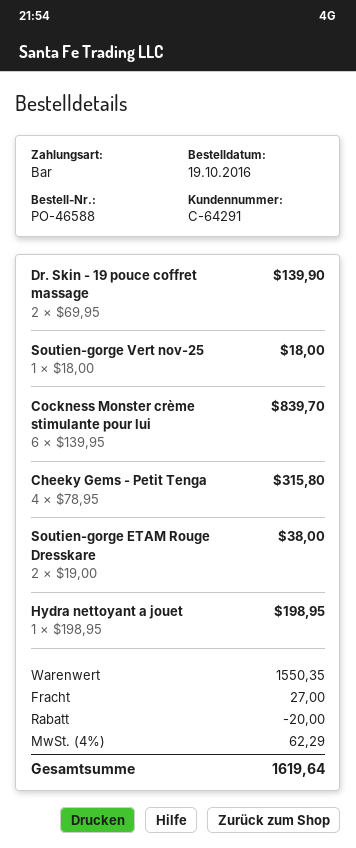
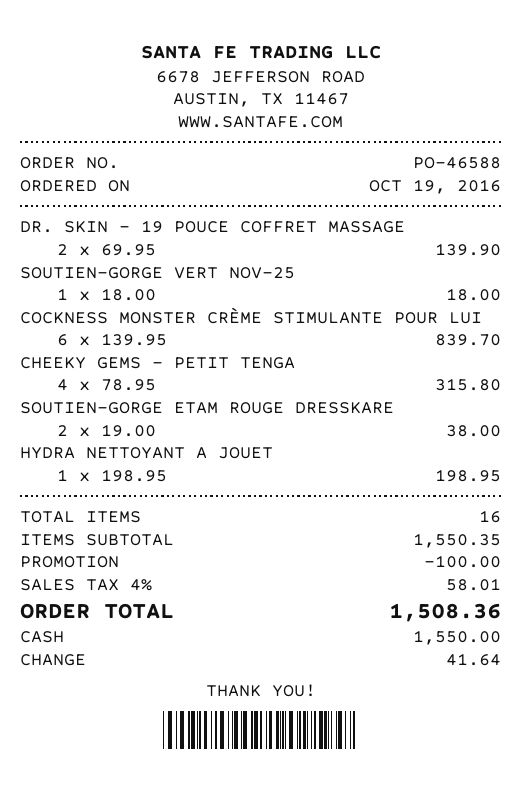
discount: 20.00 -> 100.00
shipping: 27.00 -> none
tax: 4% = 62.29 -> 4% = 58.01
total: 1619.64 -> 1508.36

